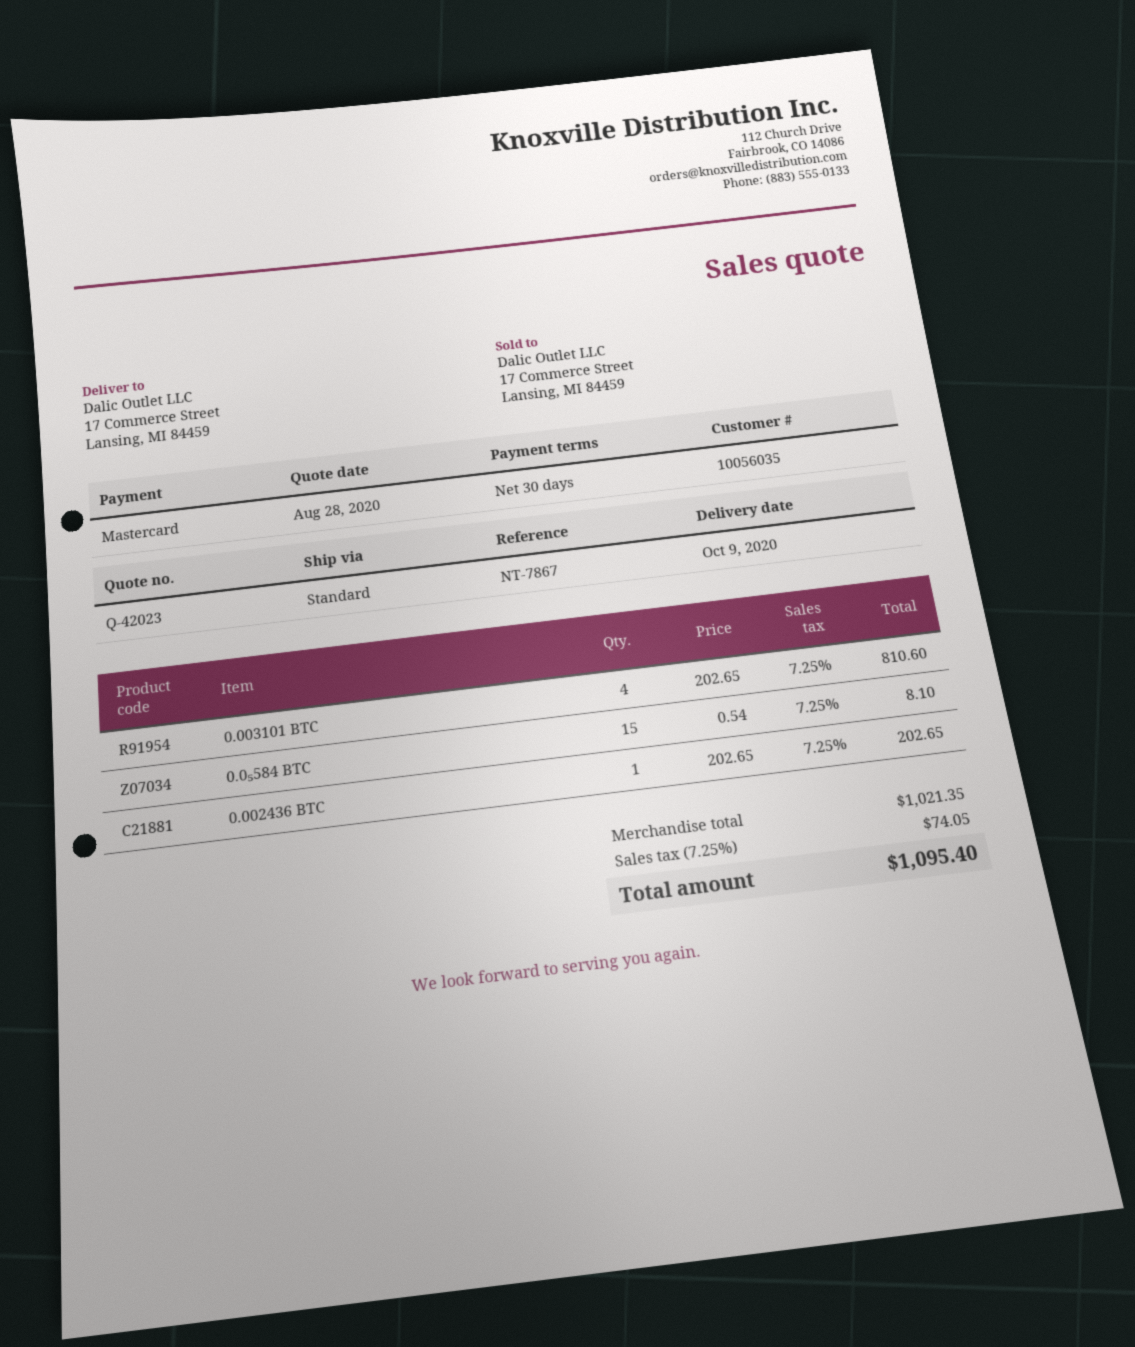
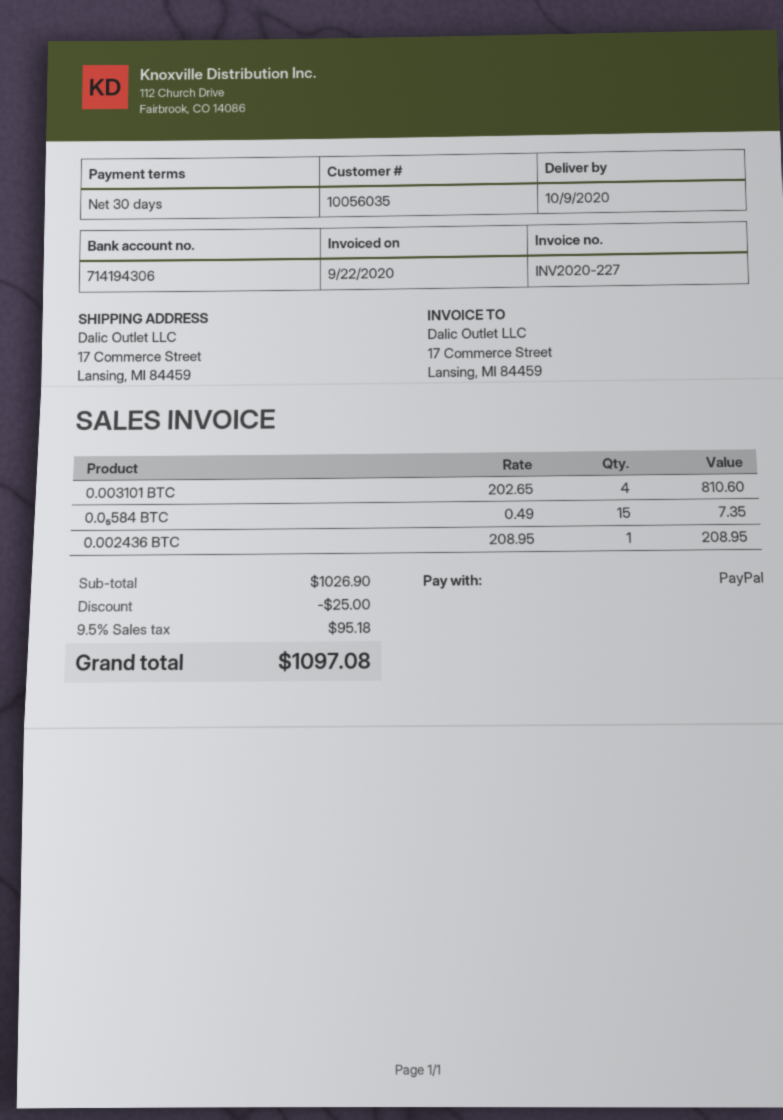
payment method: Mastercard -> PayPal
0.0₅584 BTC: 15 x 0.54 = 8.10 -> 15 x 0.49 = 7.35
0.002436 BTC: 1 x 202.65 = 202.65 -> 1 x 208.95 = 208.95
subtotal: 1021.35 -> 1026.90
discount: none -> 25.00
tax: 7.25% = 74.05 -> 9.5% = 95.18
total: 1095.40 -> 1097.08

